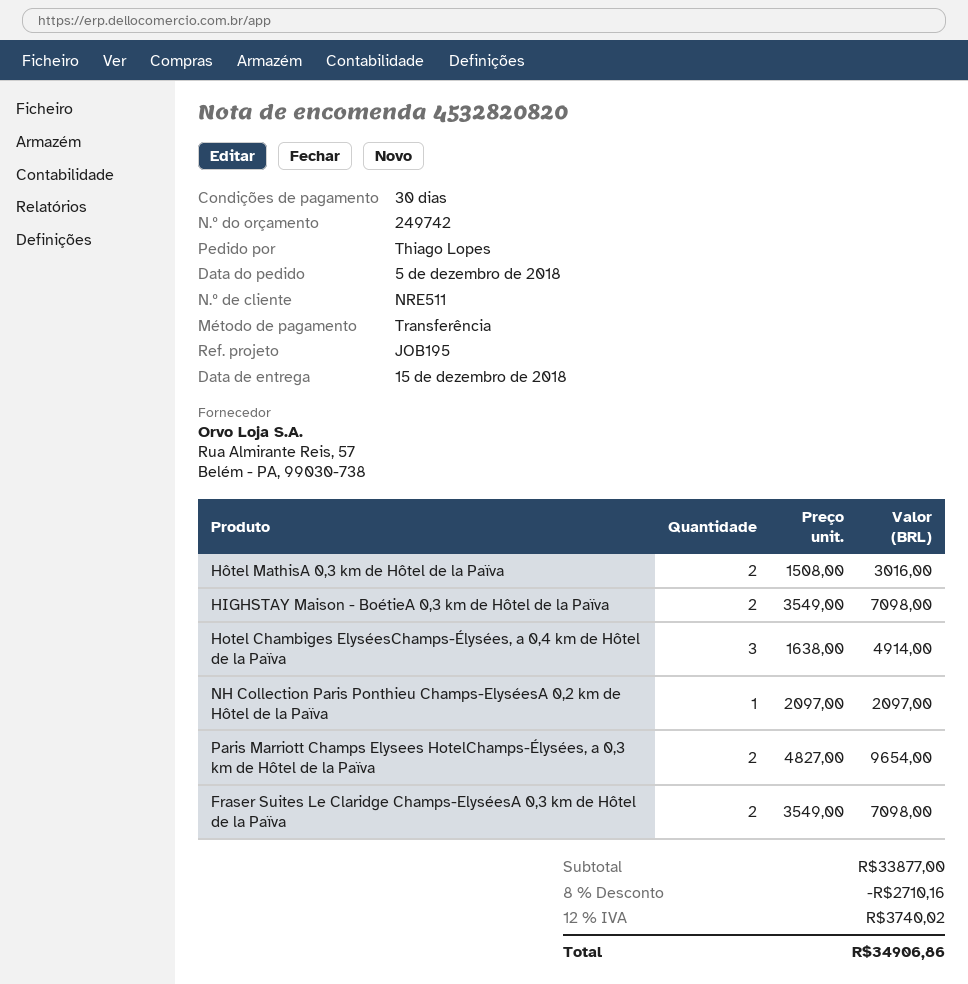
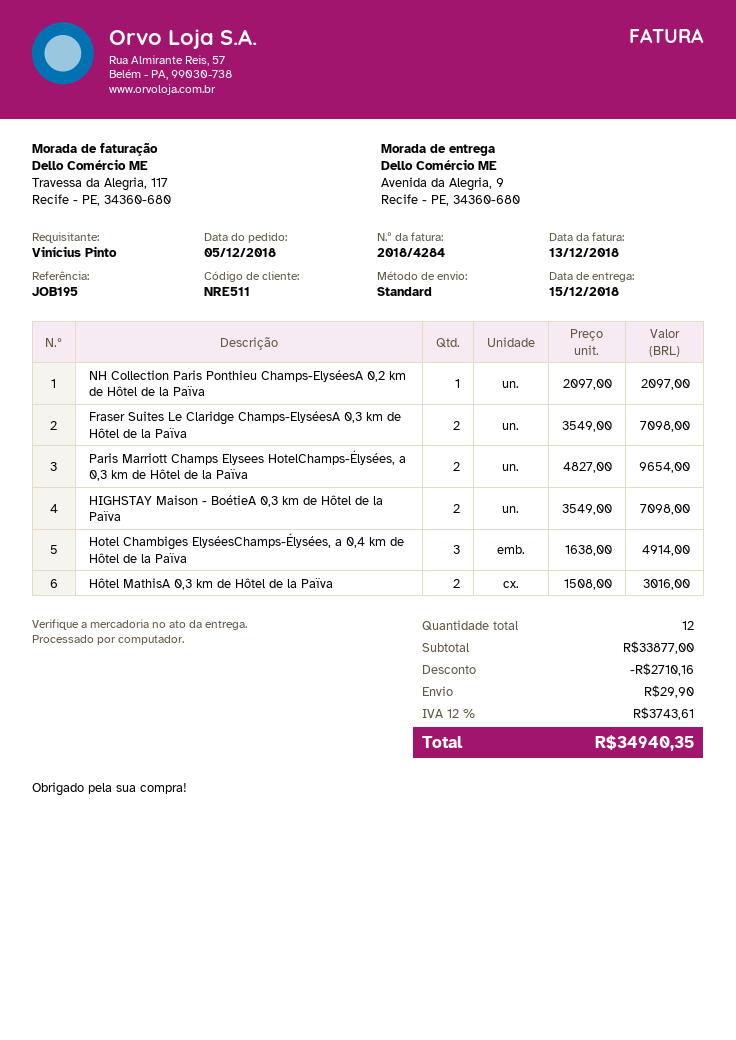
ordered by: Thiago Lopes -> Vinícius Pinto
shipping: none -> 29.90
tax: 12% = 3740.02 -> 12% = 3743.61
total: 34906.86 -> 34940.35

